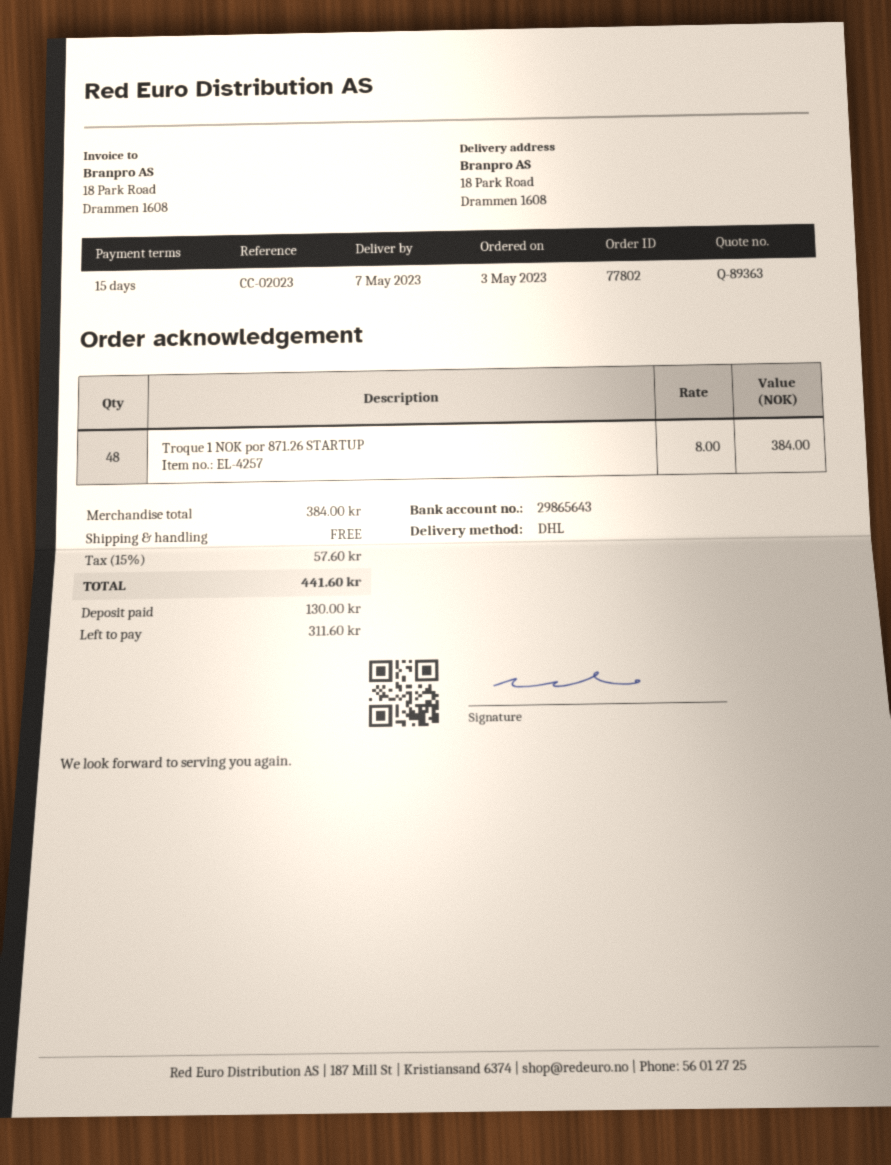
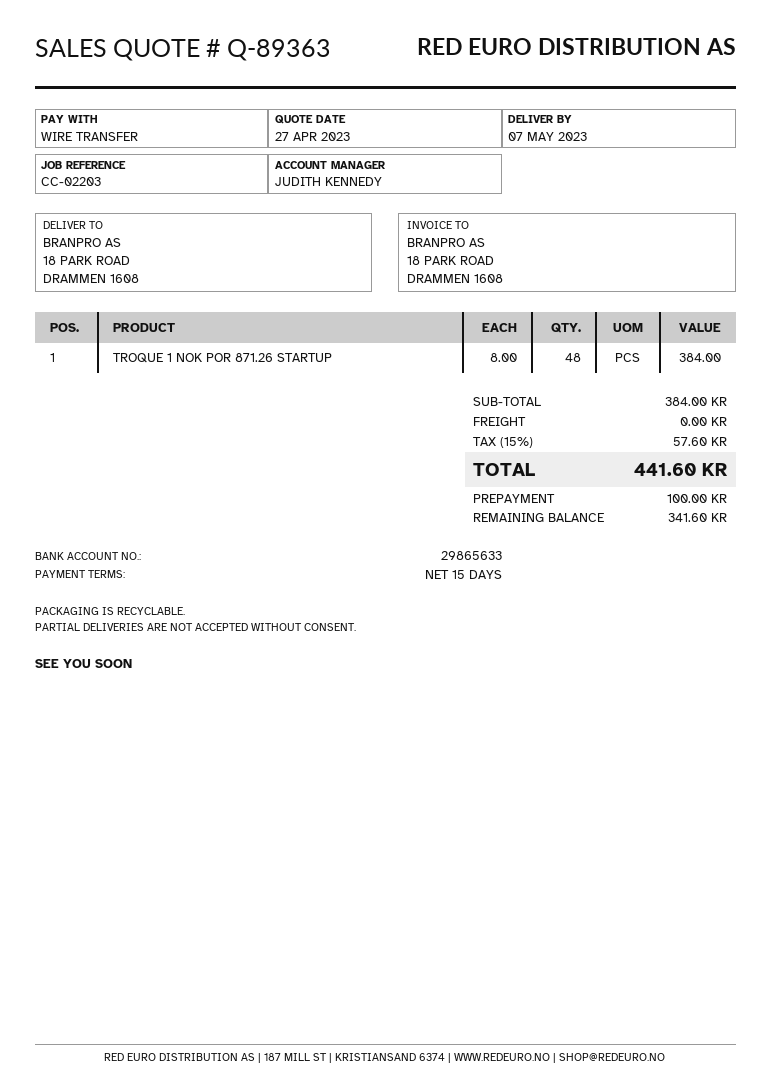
reference: CC-02023 -> CC-02203
bank account: 29865643 -> 29865633
deposit: 130.00 -> 100.00
balance: 311.60 -> 341.60

